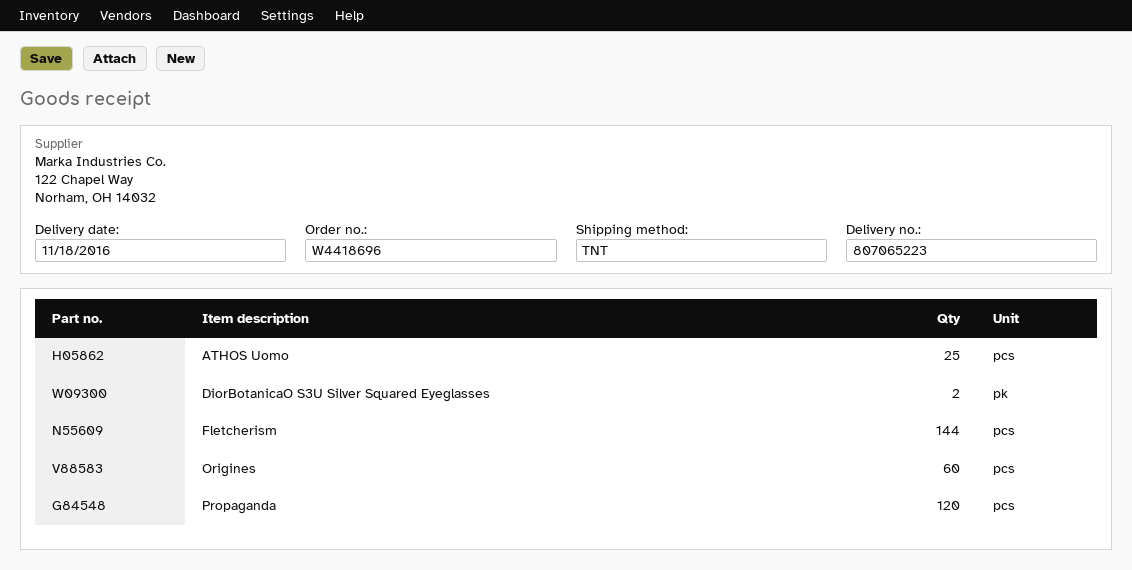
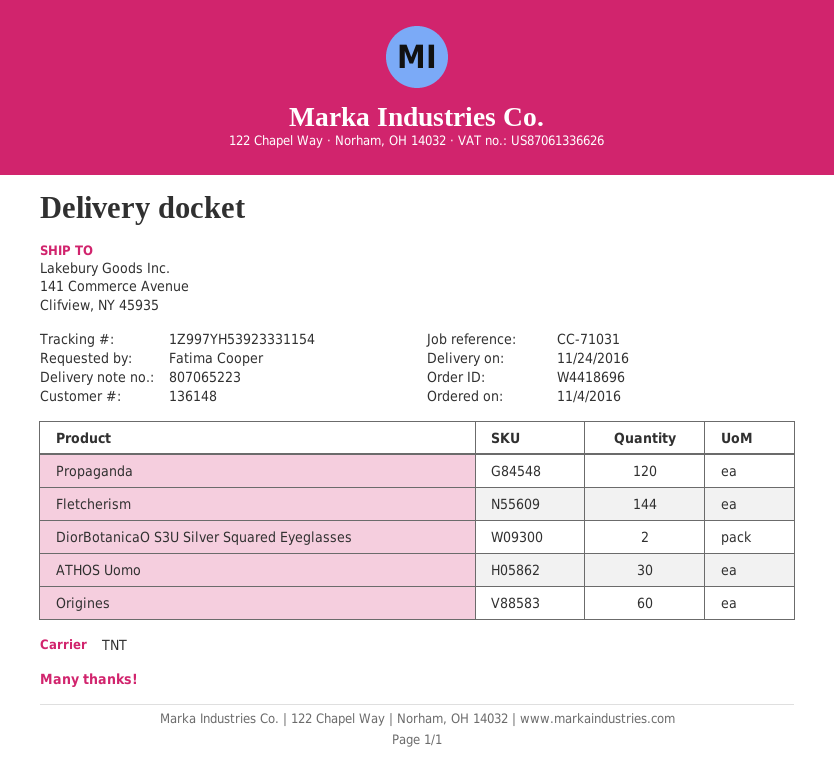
delivery date: 2016-11-18 -> 2016-11-24
ATHOS Uomo: 25 -> 30

